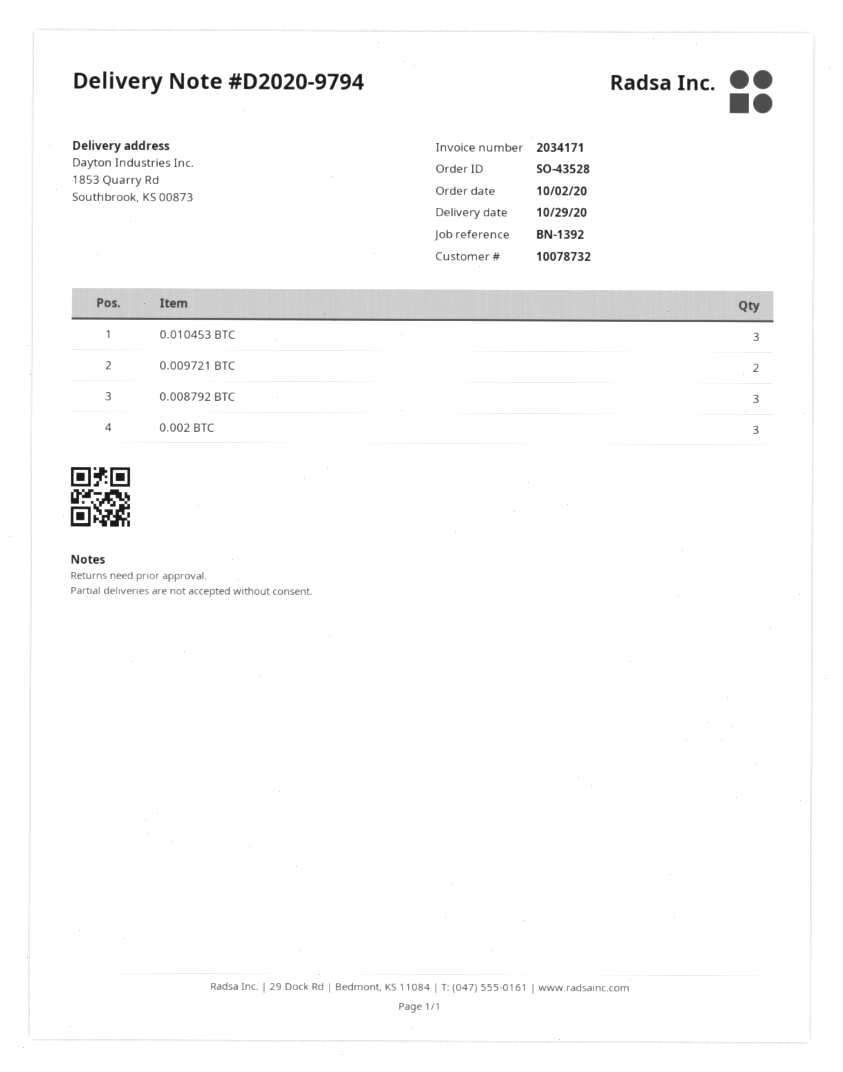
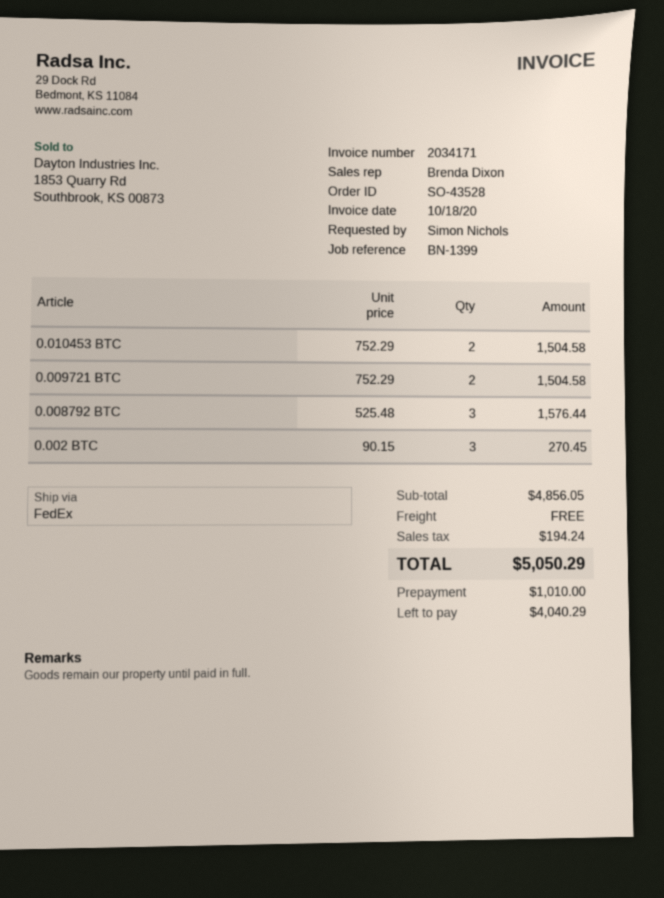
reference: BN-1392 -> BN-1399
0.010453 BTC: 3 -> 2

